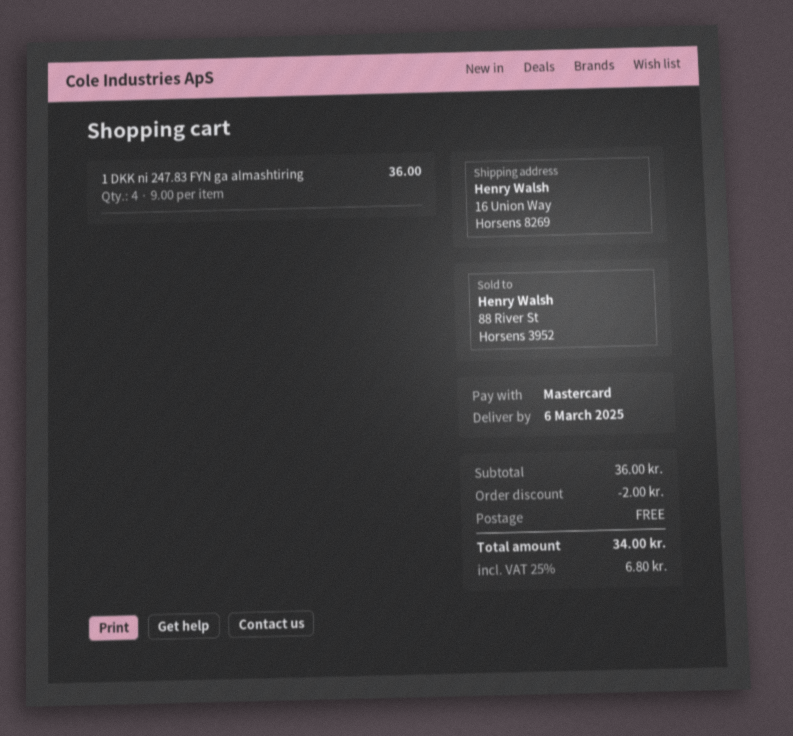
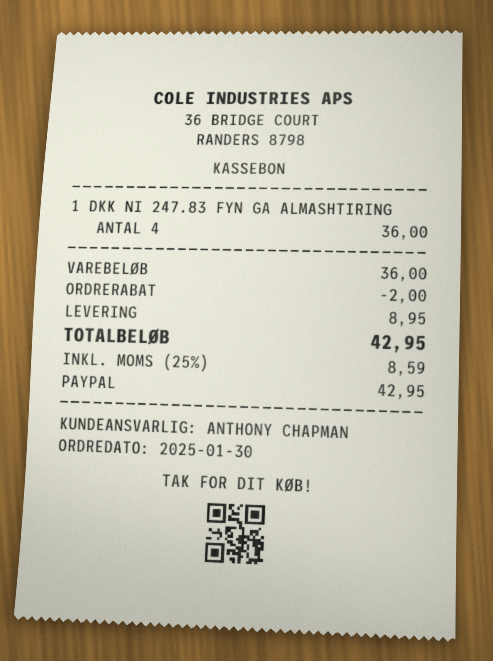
payment method: Mastercard -> PayPal
shipping: 0.00 -> 8.95
tax: 25% = 6.80 -> 25% = 8.59
total: 34.00 -> 42.95

